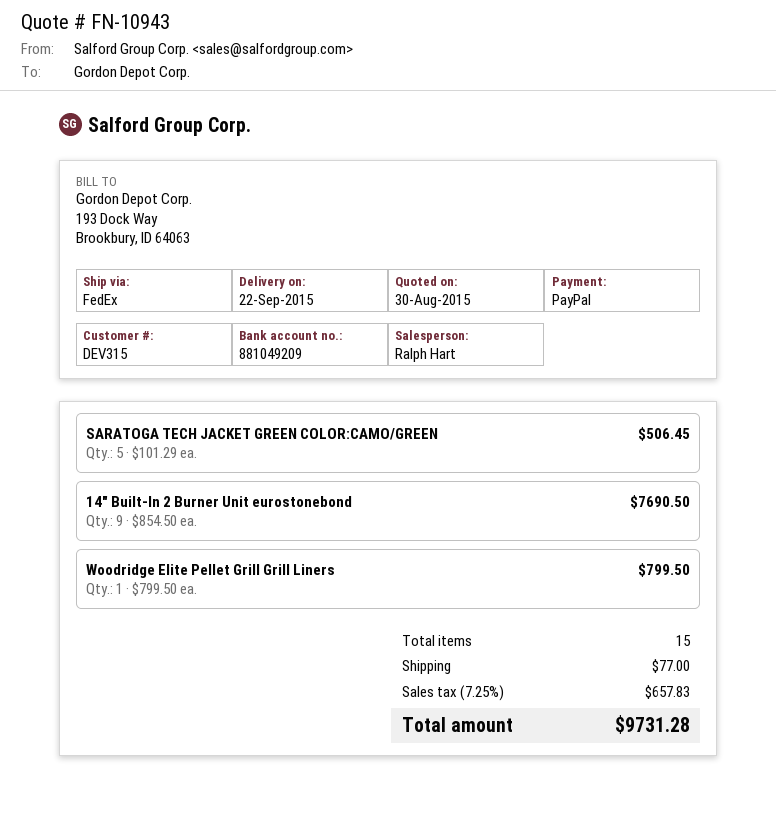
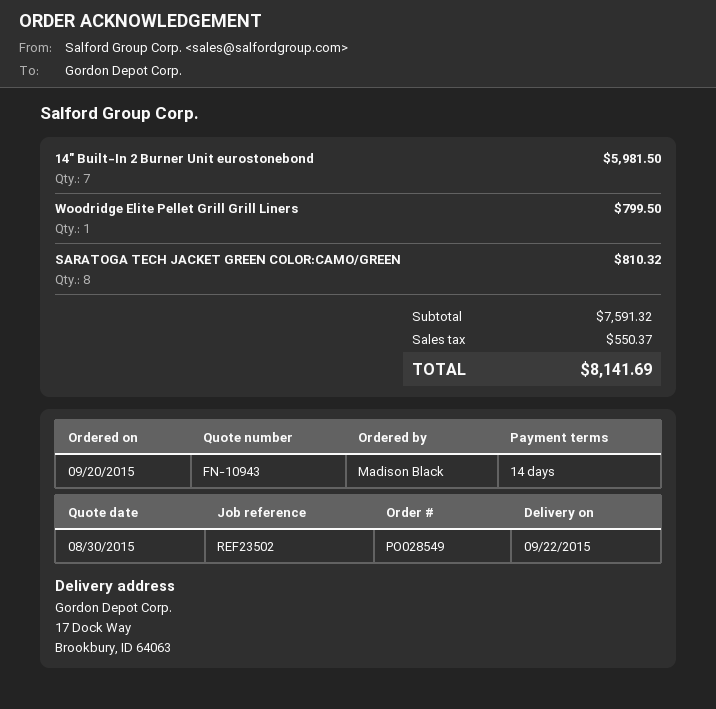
SARATOGA TECH JACKET GREEN COLOR:CAMO/GREEN: 5 for 506.45 -> 8 for 810.32
14" Built-In 2 Burner Unit eurostonebond: 9 for 7690.50 -> 7 for 5981.50
shipping: 77.00 -> none
tax: 657.83 -> 550.37
total: 9731.28 -> 8141.69

